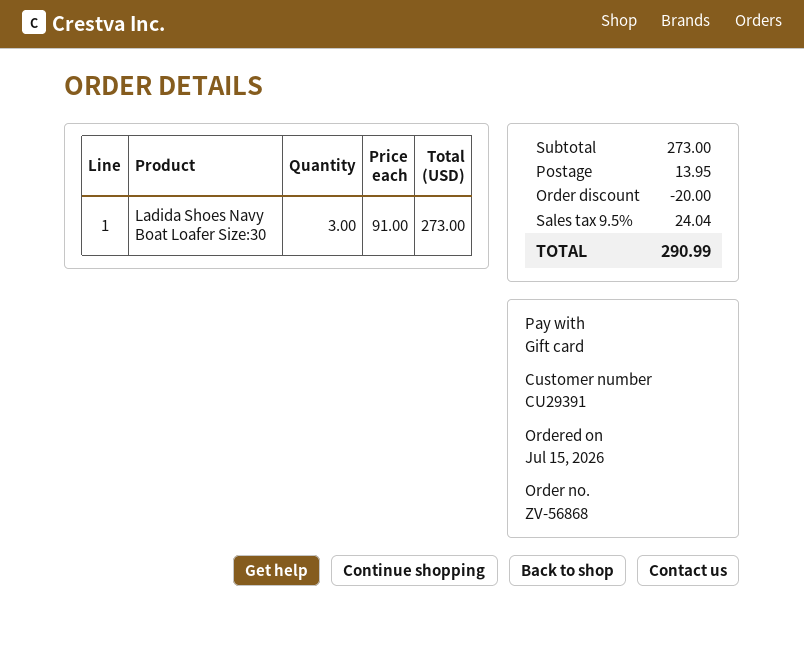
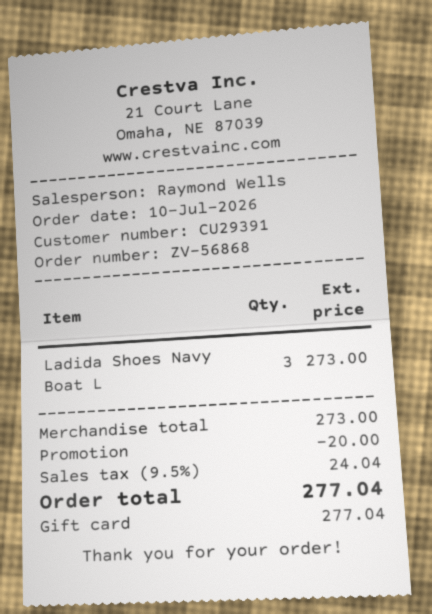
order date: 2026-07-15 -> 2026-07-10
shipping: 13.95 -> none
total: 290.99 -> 277.04

